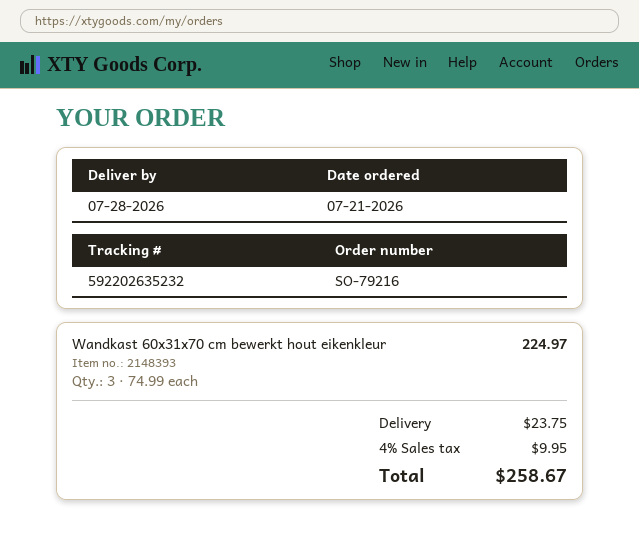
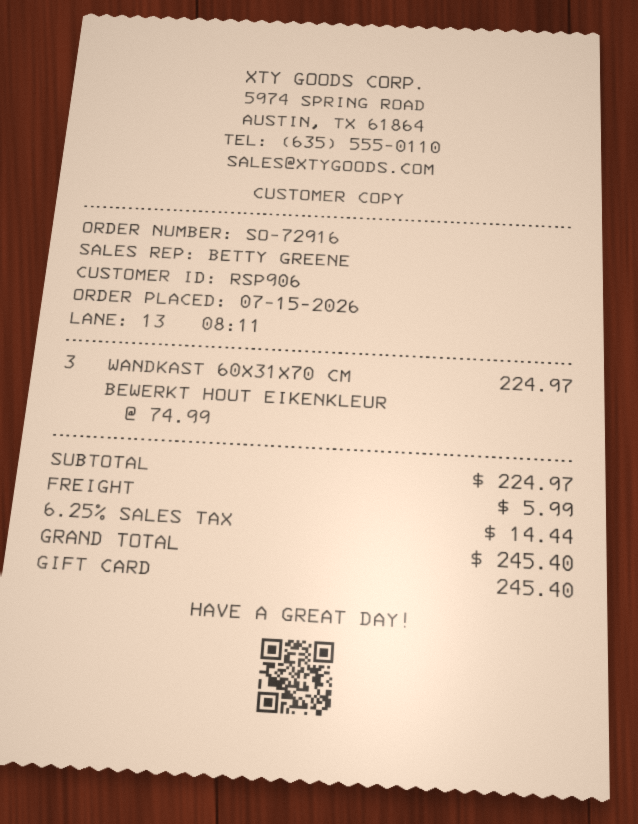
order number: SO-79216 -> SO-72916
order date: 2026-07-21 -> 2026-07-15
shipping: 23.75 -> 5.99
tax: 4% = 9.95 -> 6.25% = 14.44
total: 258.67 -> 245.40

